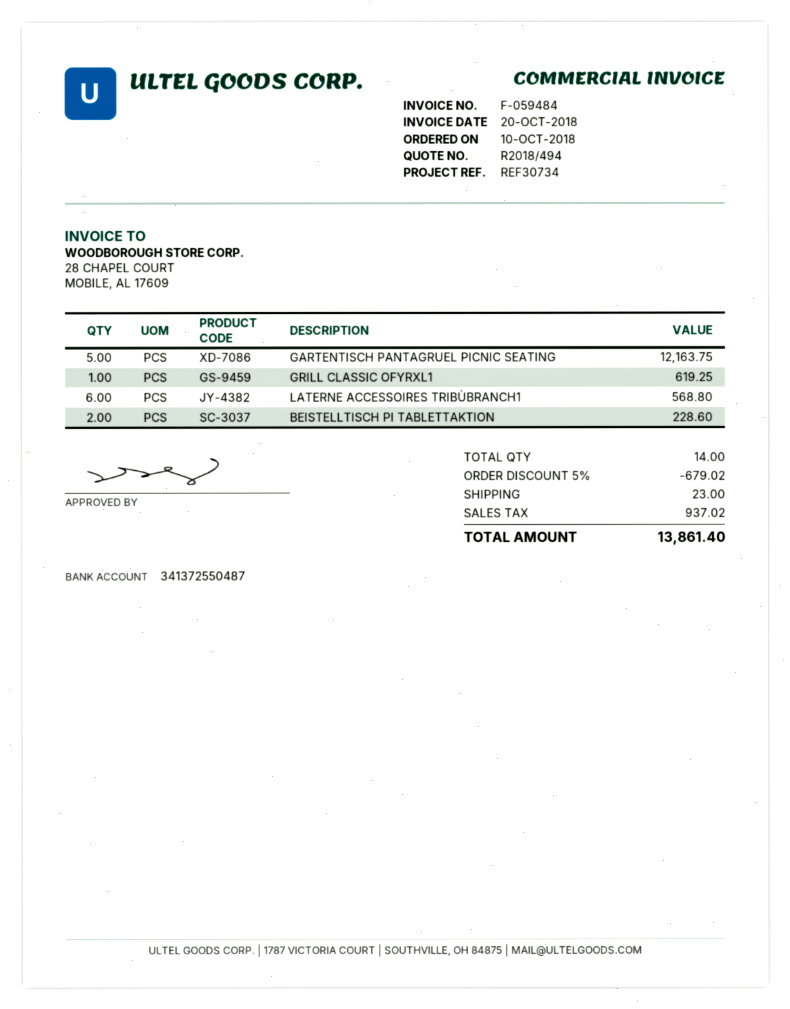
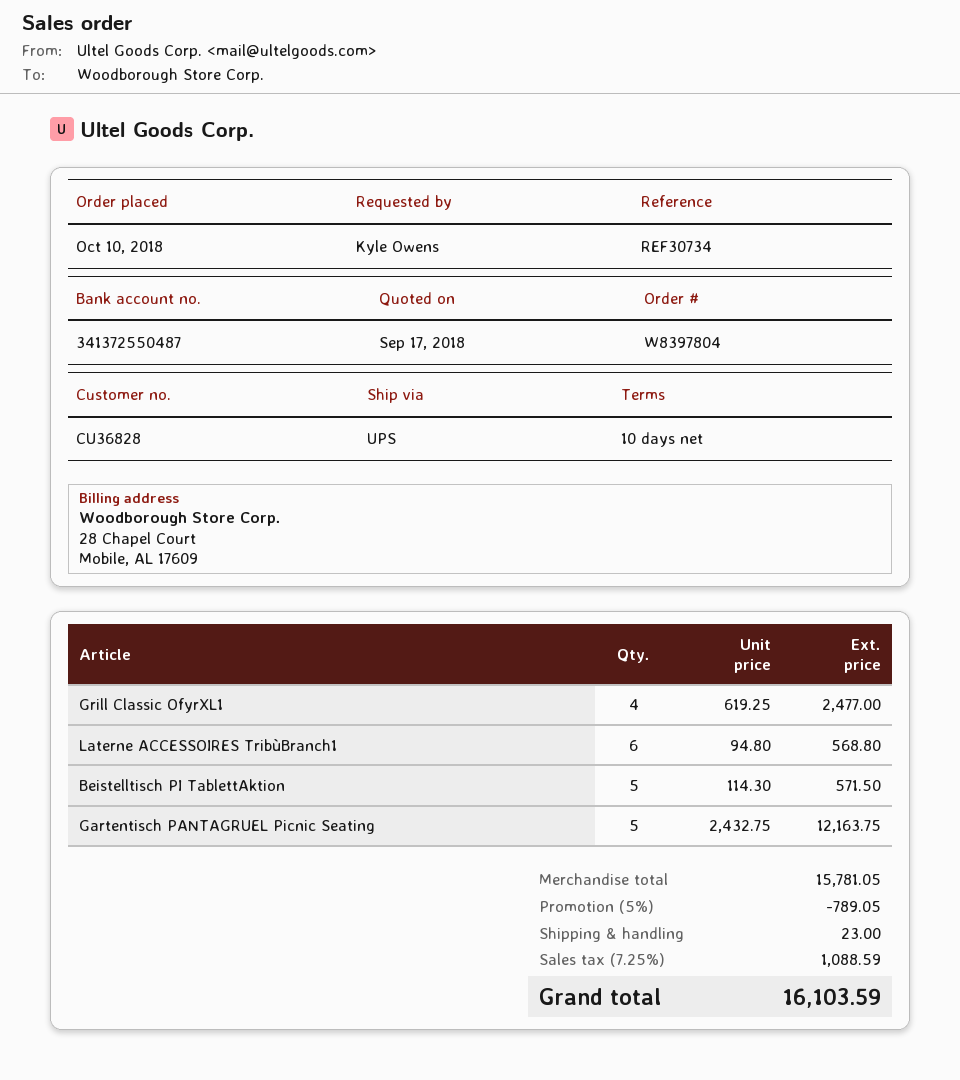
GRILL CLASSIC OFYRXL1: 1 for 619.25 -> 4 for 2477.00
BEISTELLTISCH PI TABLETTAKTION: 2 for 228.60 -> 5 for 571.50
discount: 5% = 679.02 -> 5% = 789.05
tax: 937.02 -> 1088.59
total: 13861.40 -> 16103.59

